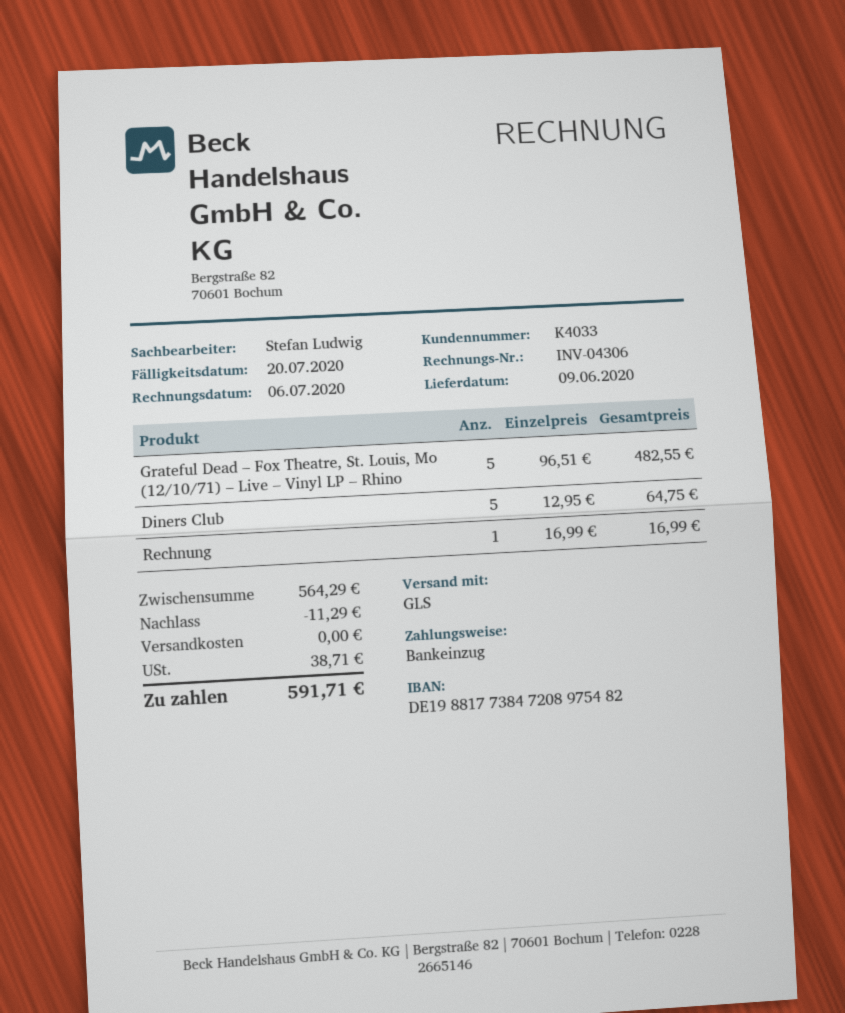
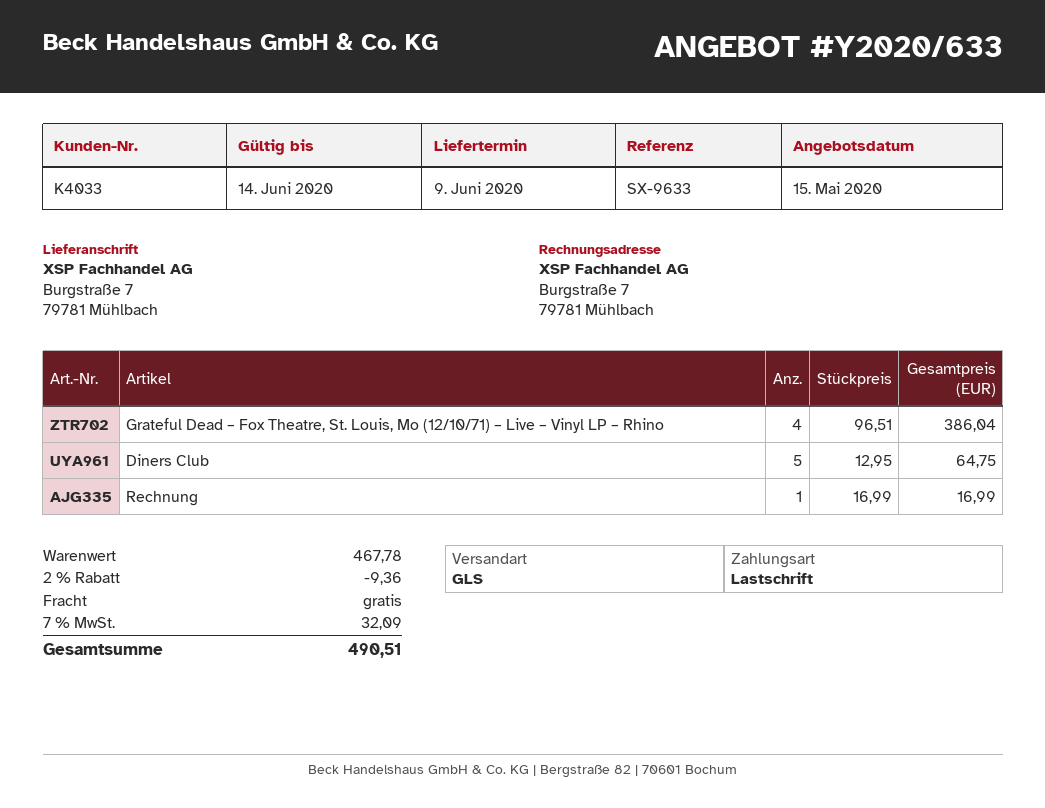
Grateful Dead – Fox Theatre, St. Louis, Mo (12/10/71) – Live – Vinyl LP – Rhino: 5 x 96.51 = 482.55 -> 4 x 96.51 = 386.04
subtotal: 564.29 -> 467.78
discount: 11.29 -> 9.36
tax: 38.71 -> 32.09
total: 591.71 -> 490.51

